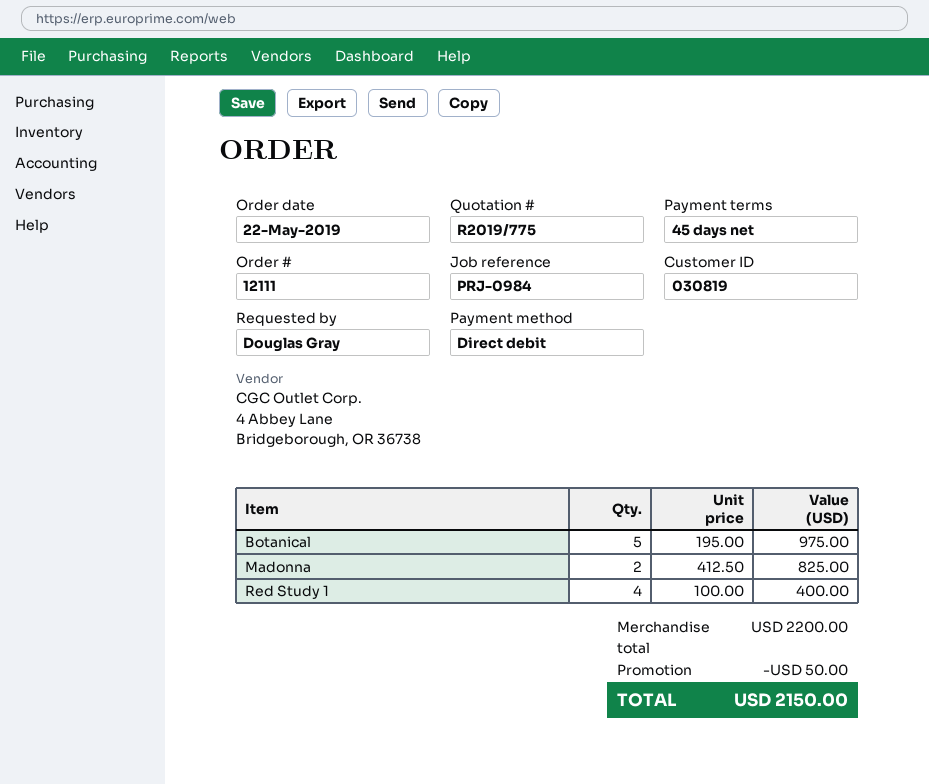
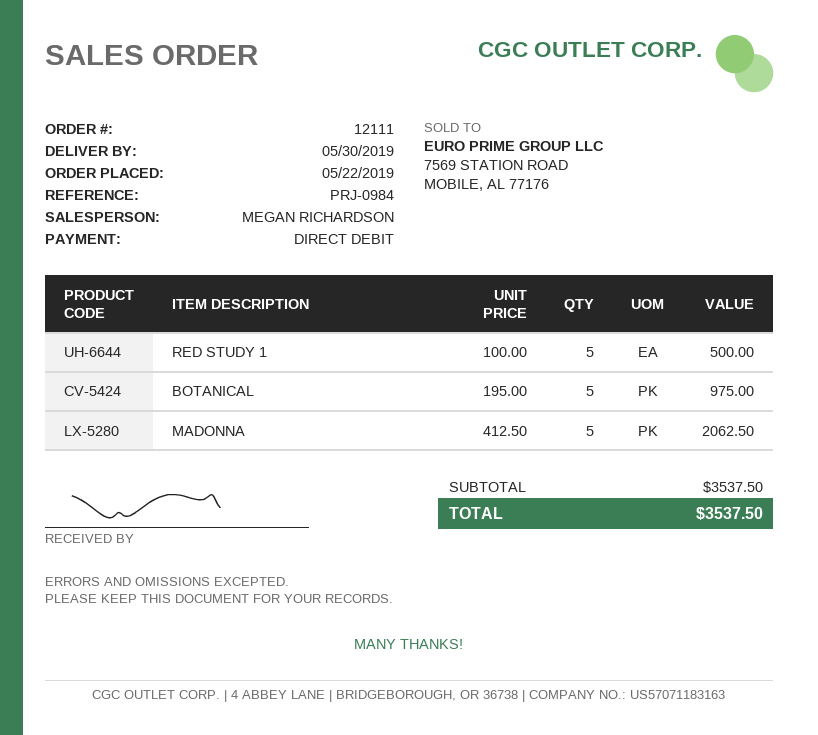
Madonna: 2 x 412.50 = 825.00 -> 5 x 412.50 = 2062.50
Red Study 1: 4 x 100.00 = 400.00 -> 5 x 100.00 = 500.00
subtotal: 2200.00 -> 3537.50
discount: 50.00 -> none
total: 2150.00 -> 3537.50

